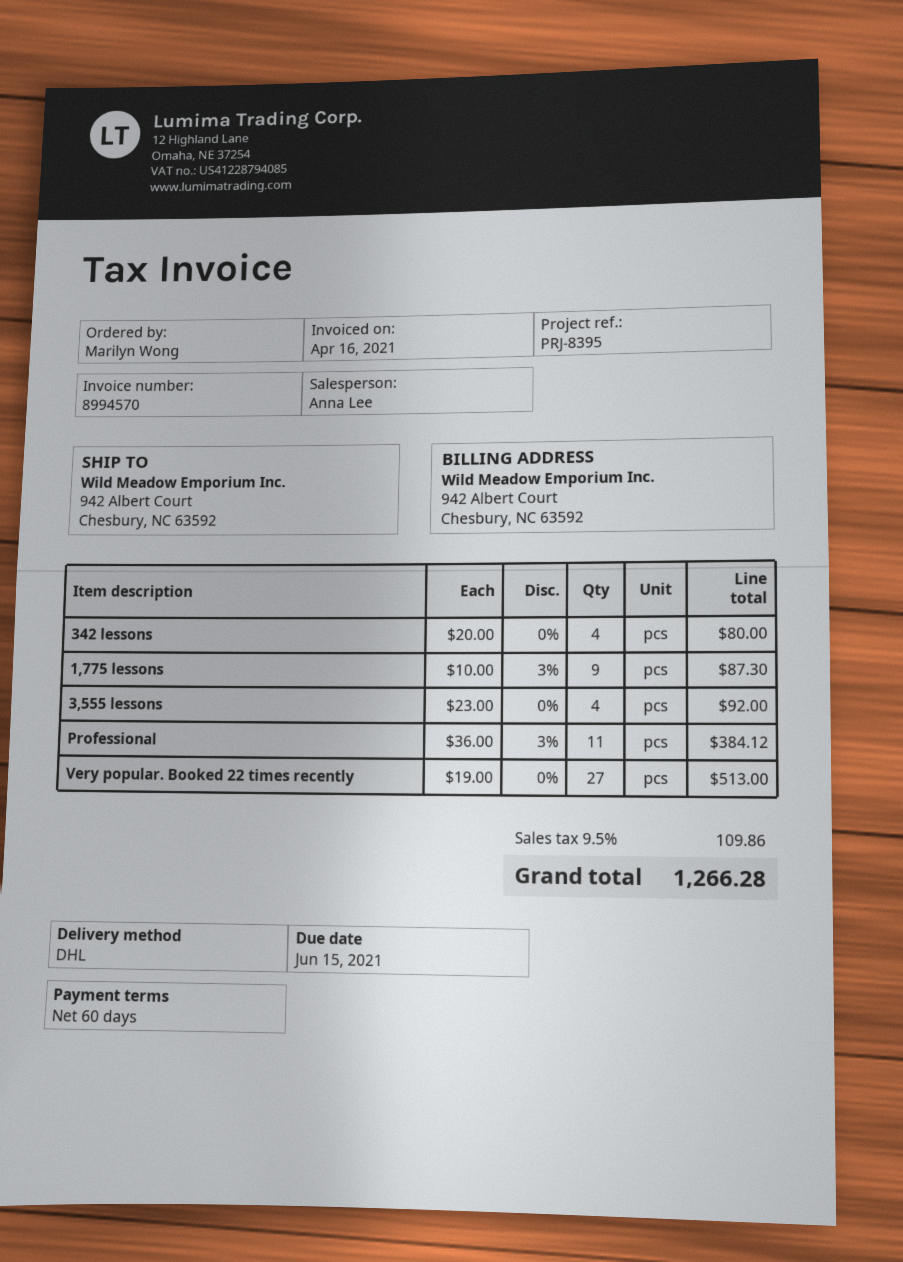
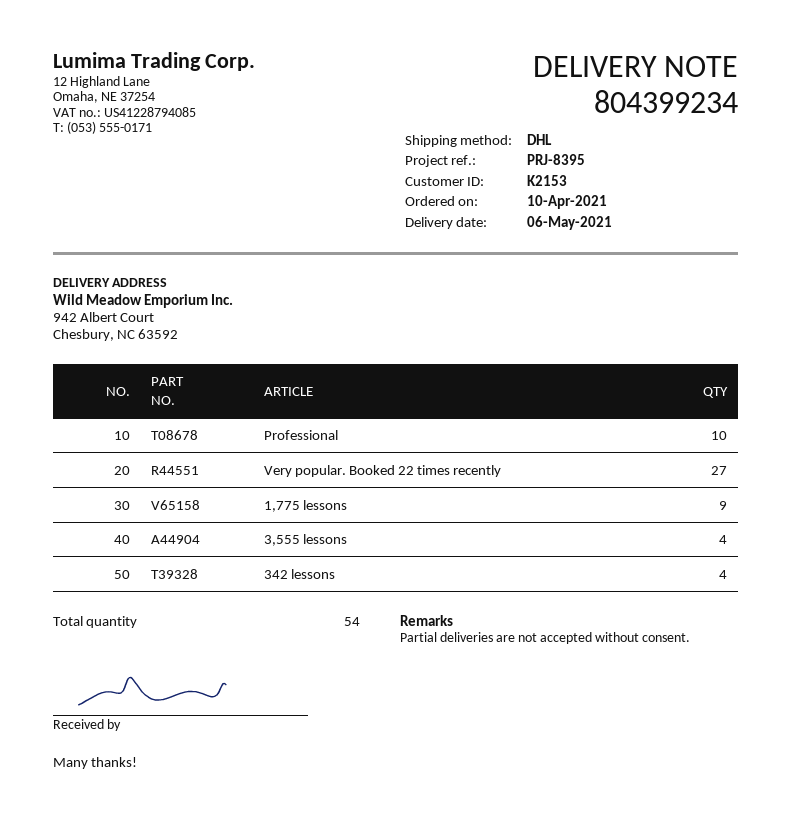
Professional: 11 -> 10

